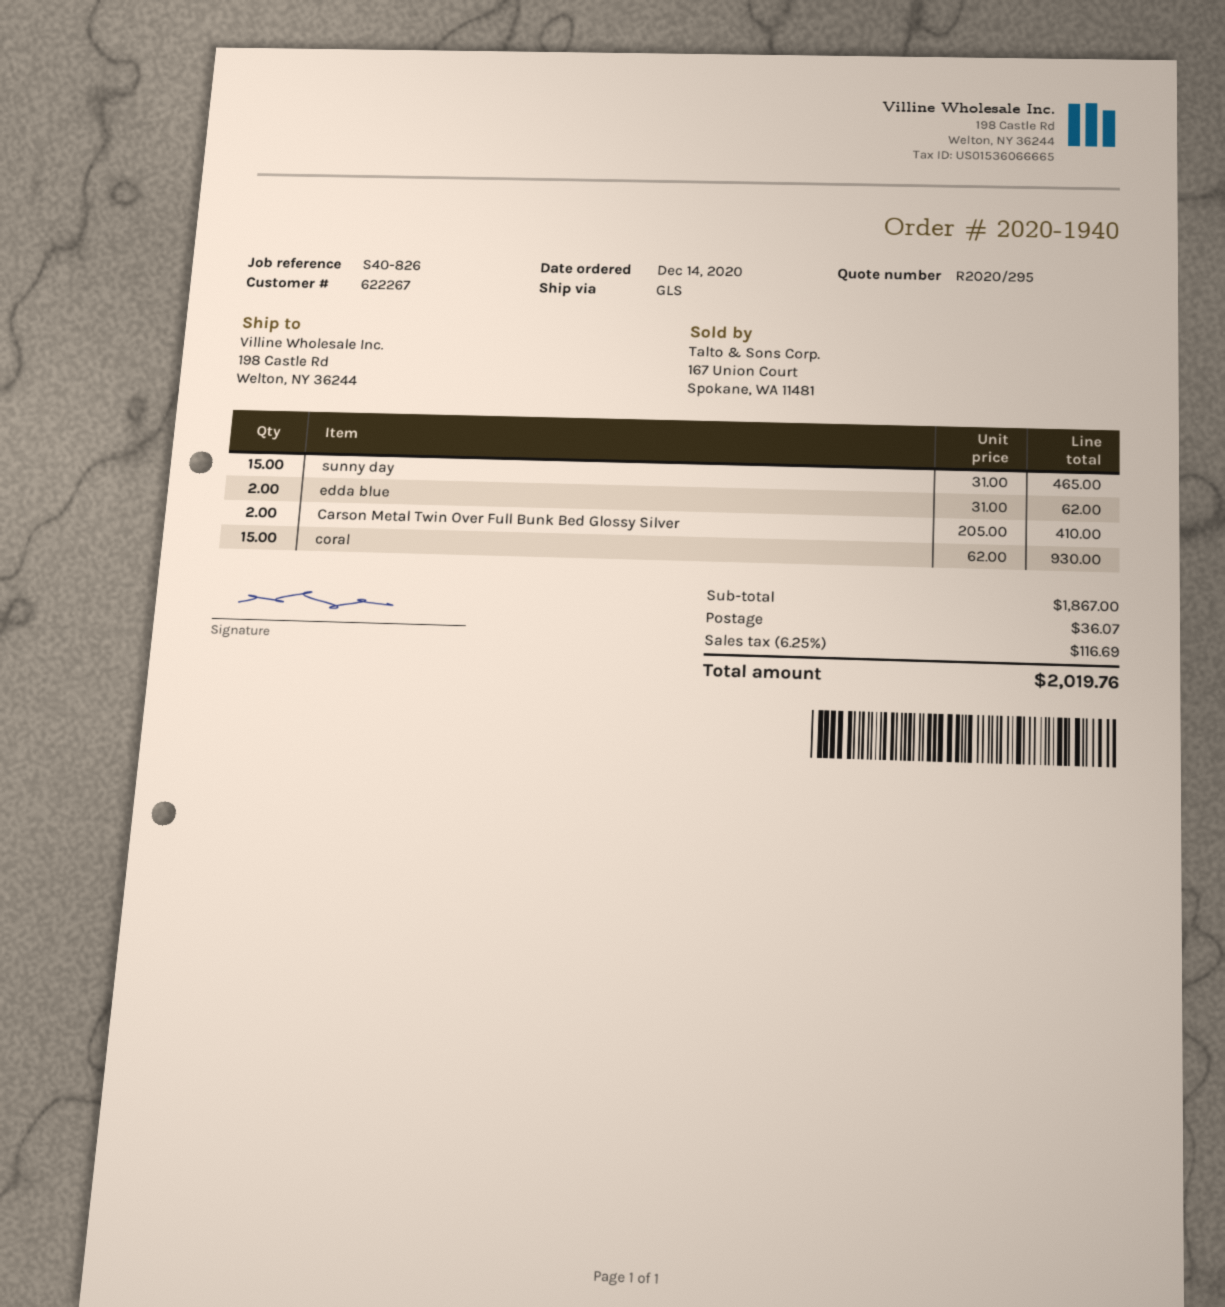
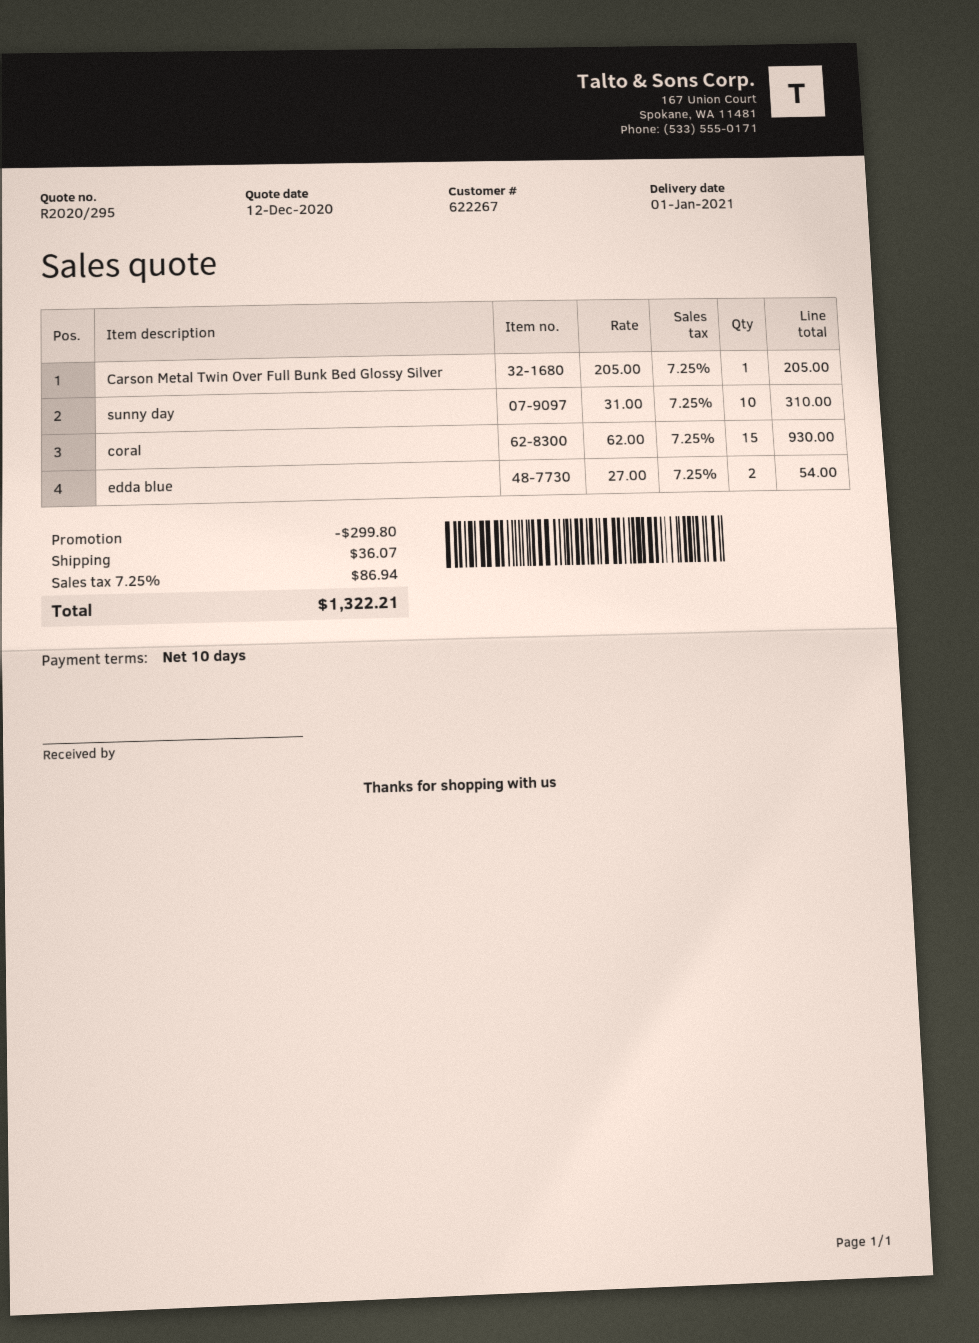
sunny day: 15 x 31.00 = 465.00 -> 10 x 31.00 = 310.00
edda blue: 2 x 31.00 = 62.00 -> 2 x 27.00 = 54.00
Carson Metal Twin Over Full Bunk Bed Glossy Silver: 2 x 205.00 = 410.00 -> 1 x 205.00 = 205.00
discount: none -> 299.80
tax: 6.25% = 116.69 -> 7.25% = 86.94
total: 2019.76 -> 1322.21

